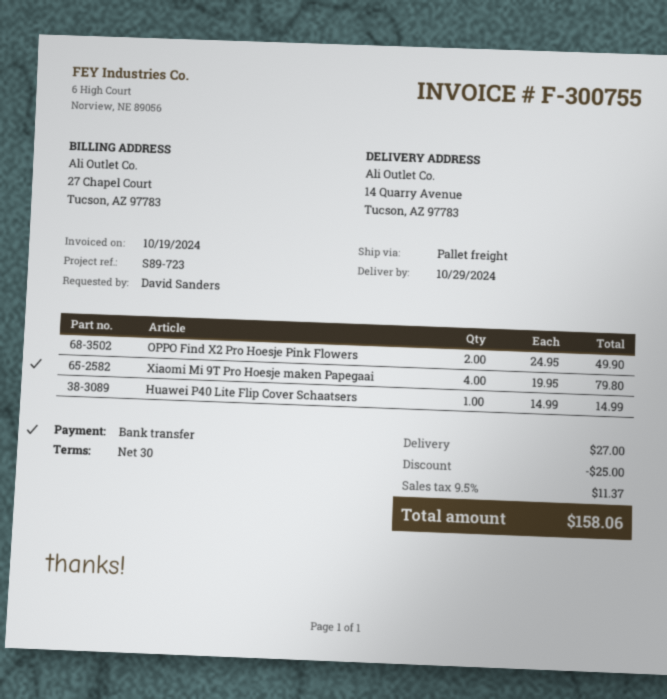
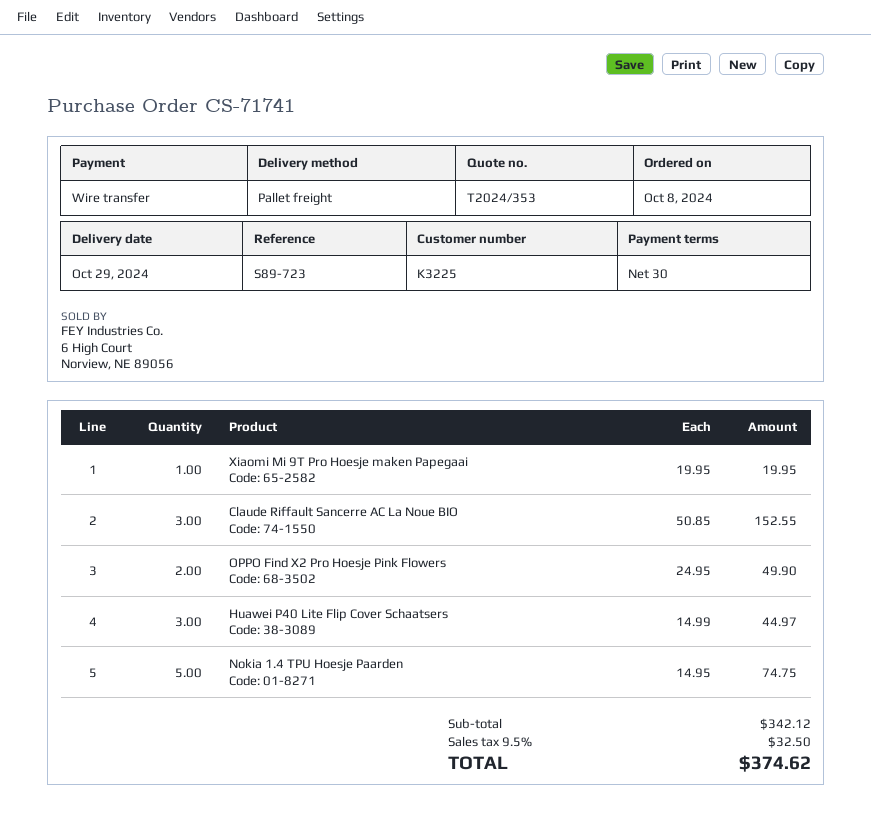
Xiaomi Mi 9T Pro Hoesje maken Papegaai: 4 x 19.95 = 79.80 -> 1 x 19.95 = 19.95
Huawei P40 Lite Flip Cover Schaatsers: 1 x 14.99 = 14.99 -> 3 x 14.99 = 44.97
Claude Riffault Sancerre AC La Noue BIO: none -> 3 x 50.85 = 152.55
Nokia 1.4 TPU Hoesje Paarden: none -> 5 x 14.95 = 74.75
discount: 25.00 -> none
shipping: 27.00 -> none
tax: 9.5% = 11.37 -> 9.5% = 32.50
total: 158.06 -> 374.62

